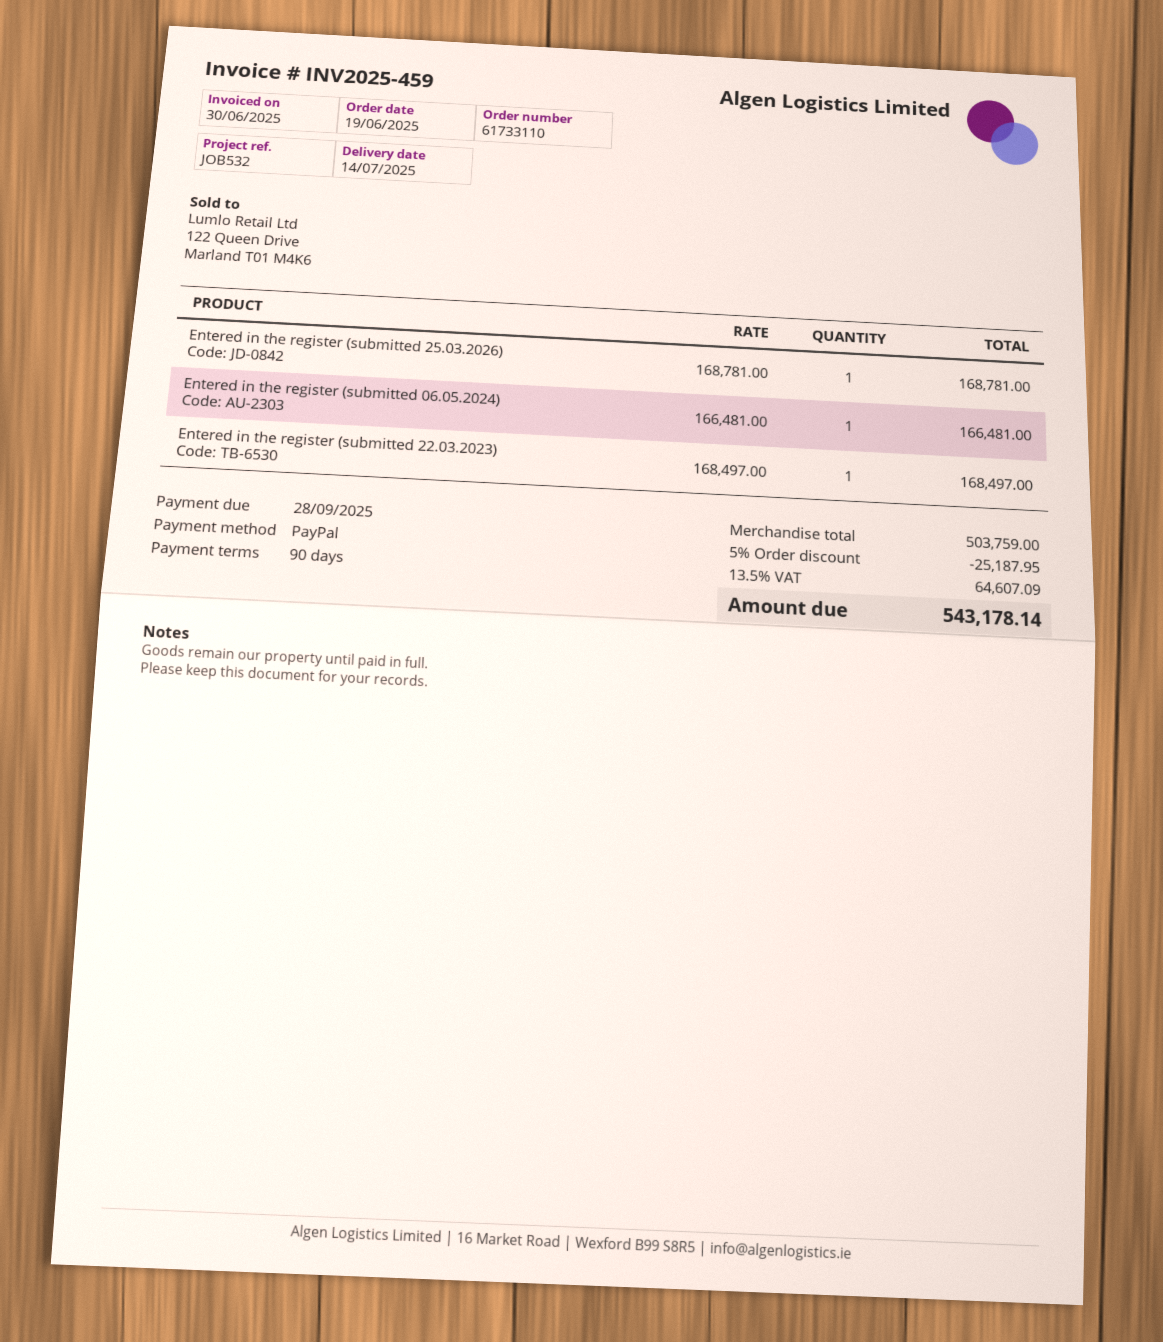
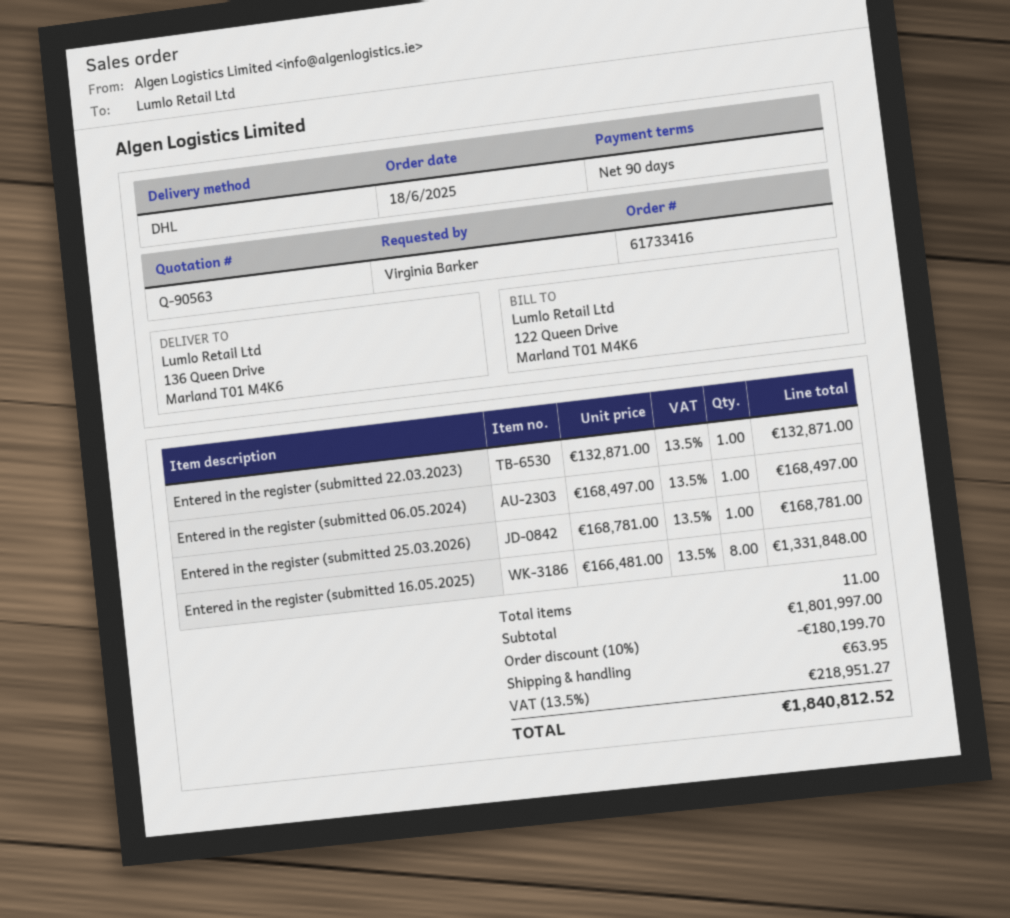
order number: 61733110 -> 61733416
order date: 2025-06-19 -> 2025-06-18
Entered in the register (submitted 06.05.2024): 1 x 166481.00 = 166481.00 -> 1 x 168497.00 = 168497.00
Entered in the register (submitted 22.03.2023): 1 x 168497.00 = 168497.00 -> 1 x 132871.00 = 132871.00
Entered in the register (submitted 16.05.2025): none -> 8 x 166481.00 = 1331848.00
subtotal: 503759.00 -> 1801997.00
discount: 5% = 25187.95 -> 10% = 180199.70
shipping: none -> 63.95
tax: 13.5% = 64607.09 -> 13.5% = 218951.27
total: 543178.14 -> 1840812.52

